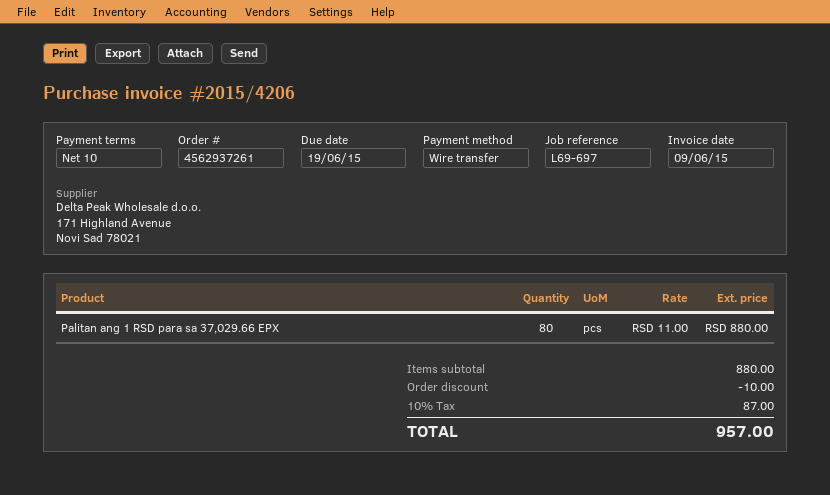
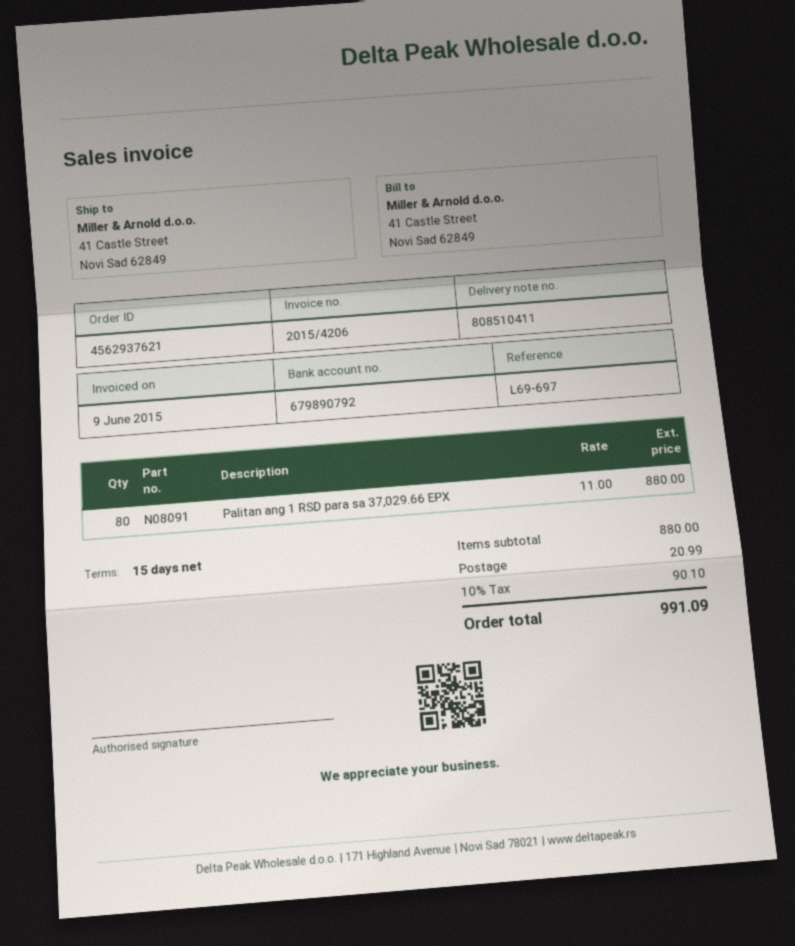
order number: 4562937261 -> 4562937621
payment terms: 10 days -> 15 days
discount: 10.00 -> none
shipping: none -> 20.99
tax: 10% = 87.00 -> 10% = 90.10
total: 957.00 -> 991.09

